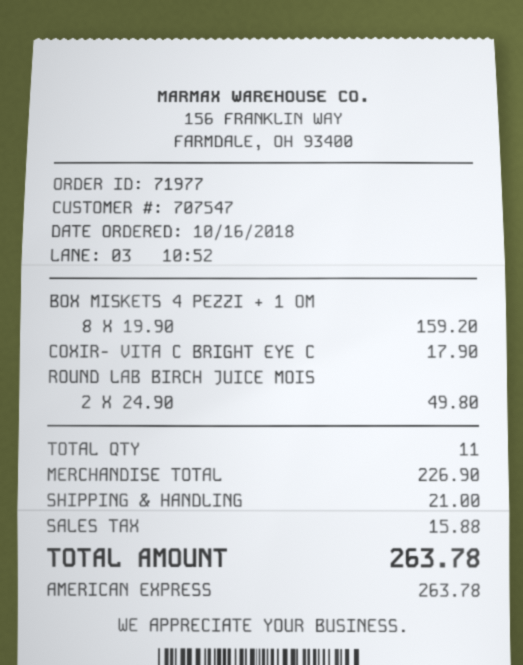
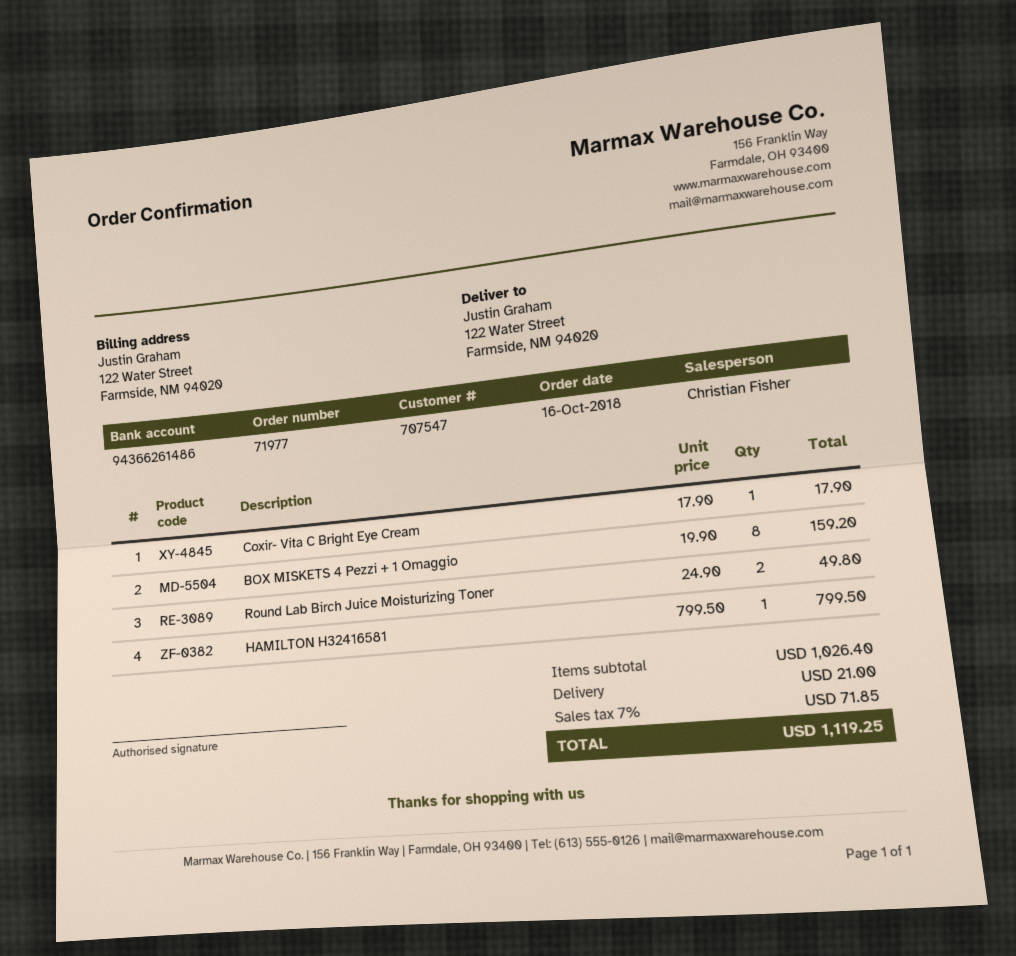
HAMILTON H32416581: none -> 1 x 799.50 = 799.50
subtotal: 226.90 -> 1026.40
tax: 15.88 -> 71.85
total: 263.78 -> 1119.25

